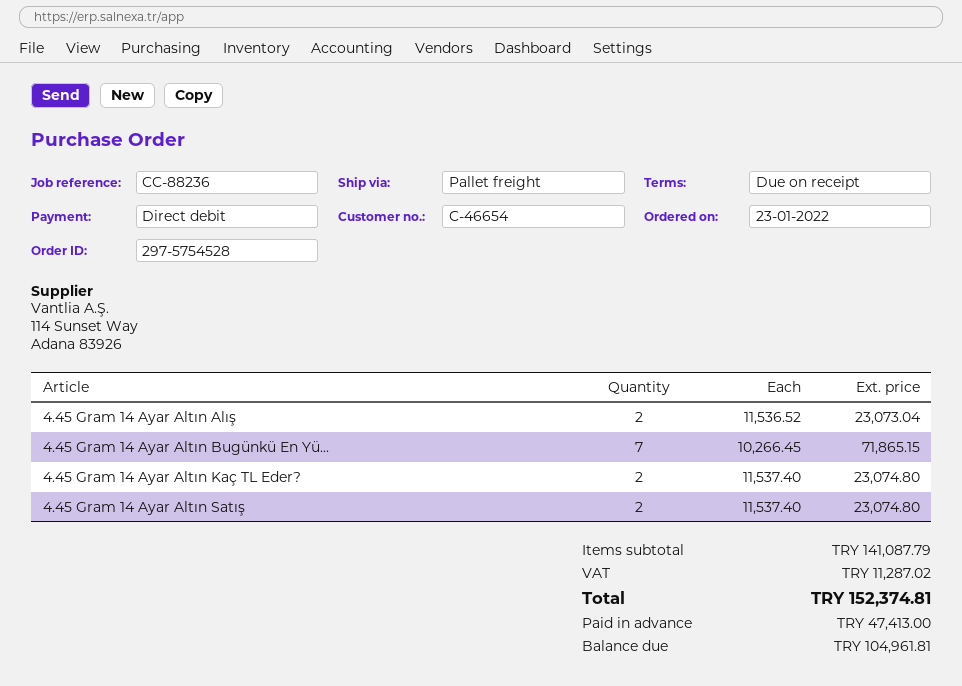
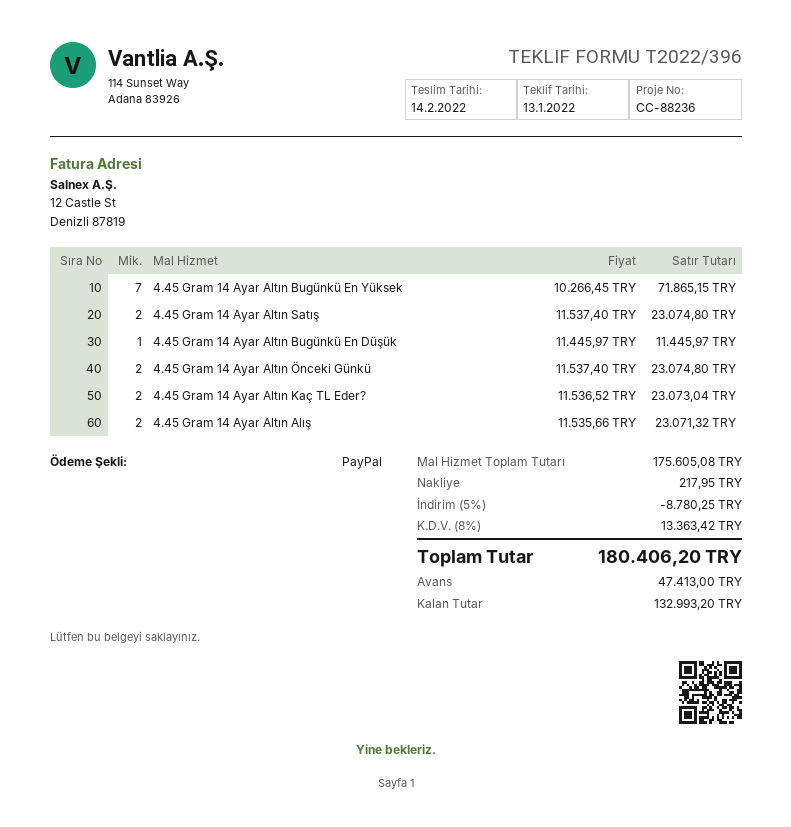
payment method: direct debit -> PayPal
4.45 Gram 14 Ayar Altın Alış: 2 x 11536.52 = 23073.04 -> 2 x 11535.66 = 23071.32
4.45 Gram 14 Ayar Altın Kaç TL Eder?: 2 x 11537.40 = 23074.80 -> 2 x 11536.52 = 23073.04
4.45 Gram 14 Ayar Altın Bugünkü En Düşük: none -> 1 x 11445.97 = 11445.97
4.45 Gram 14 Ayar Altın Önceki Günkü: none -> 2 x 11537.40 = 23074.80
subtotal: 141087.79 -> 175605.08
discount: none -> 5% = 8780.25
shipping: none -> 217.95
tax: 11287.02 -> 13363.42
total: 152374.81 -> 180406.20
balance: 104961.81 -> 132993.20

